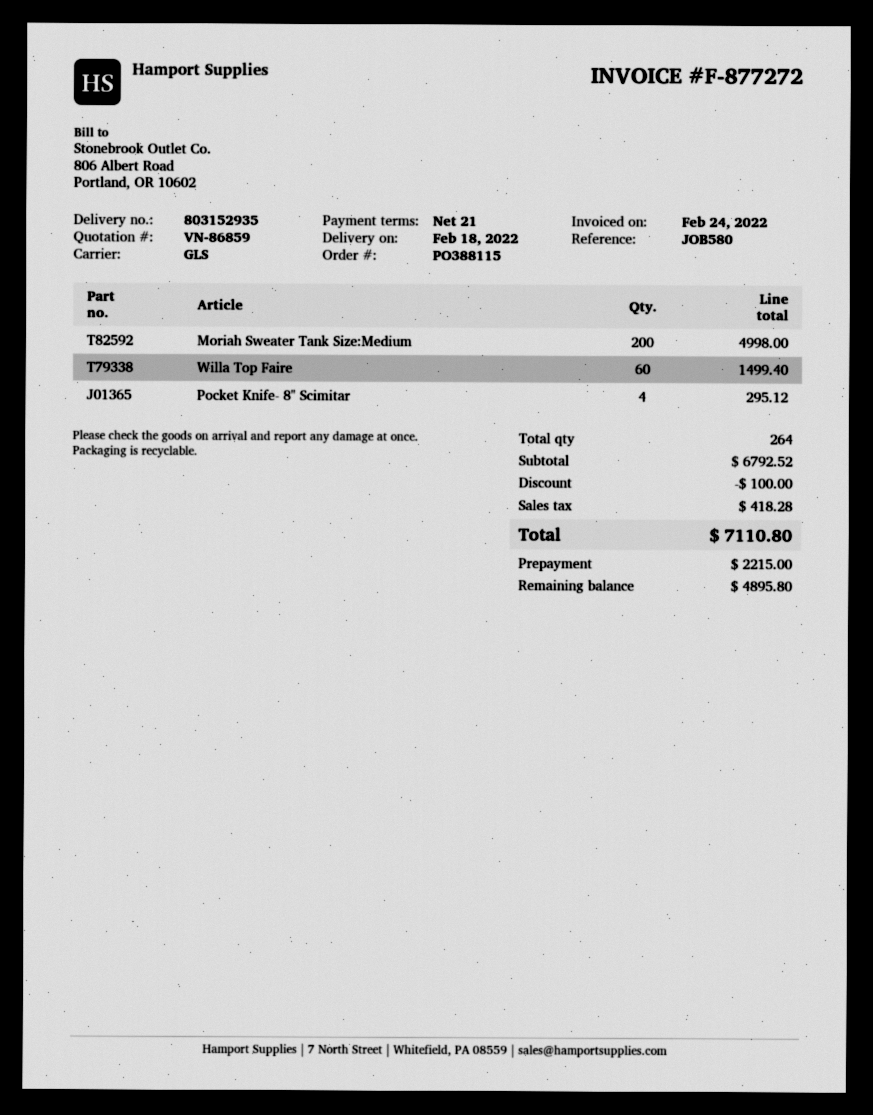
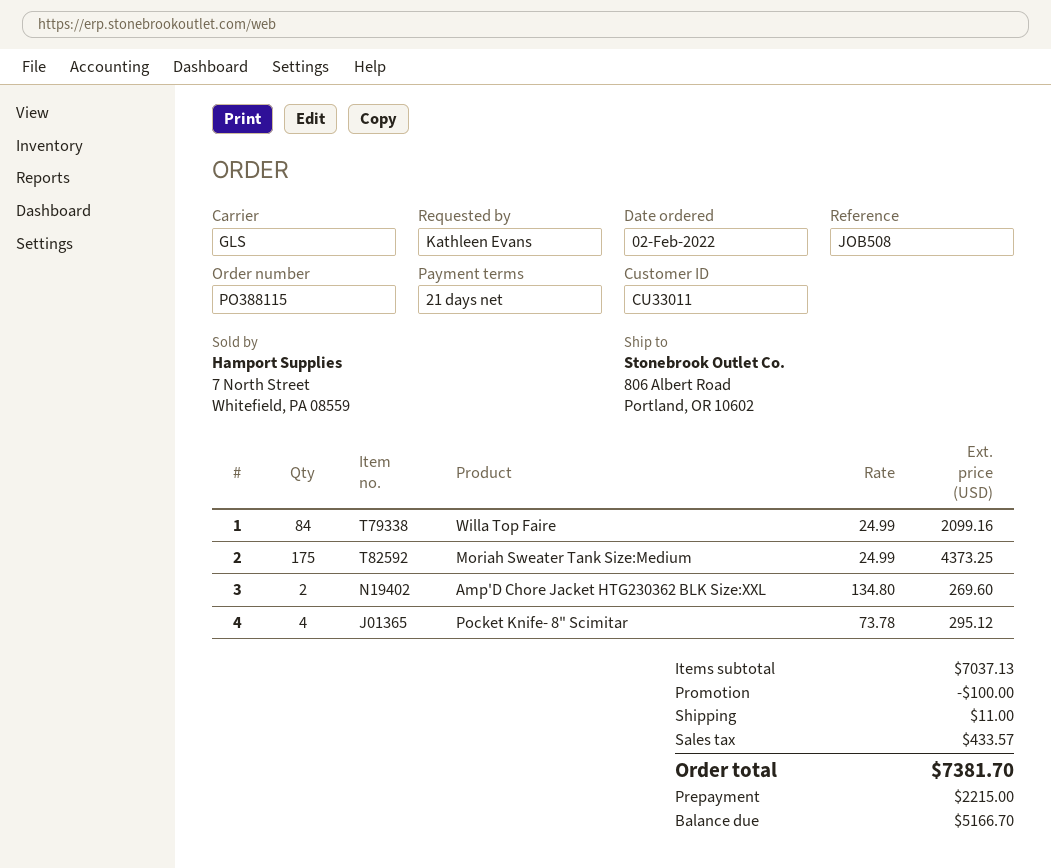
reference: JOB580 -> JOB508
Moriah Sweater Tank Size:Medium: 200 for 4998.00 -> 175 for 4373.25
Willa Top Faire: 60 for 1499.40 -> 84 for 2099.16
Amp'D Chore Jacket HTG230362 BLK Size:XXL: none -> 2 for 269.60
subtotal: 6792.52 -> 7037.13
shipping: none -> 11.00
tax: 418.28 -> 433.57
total: 7110.80 -> 7381.70
balance: 4895.80 -> 5166.70

